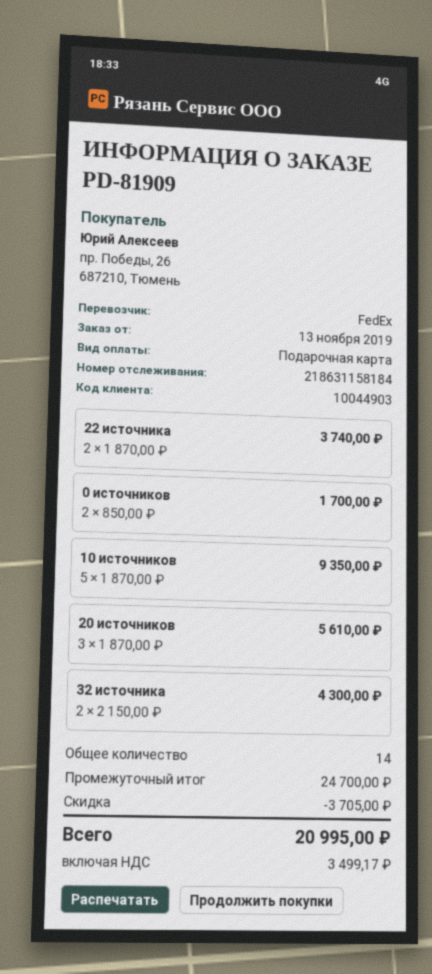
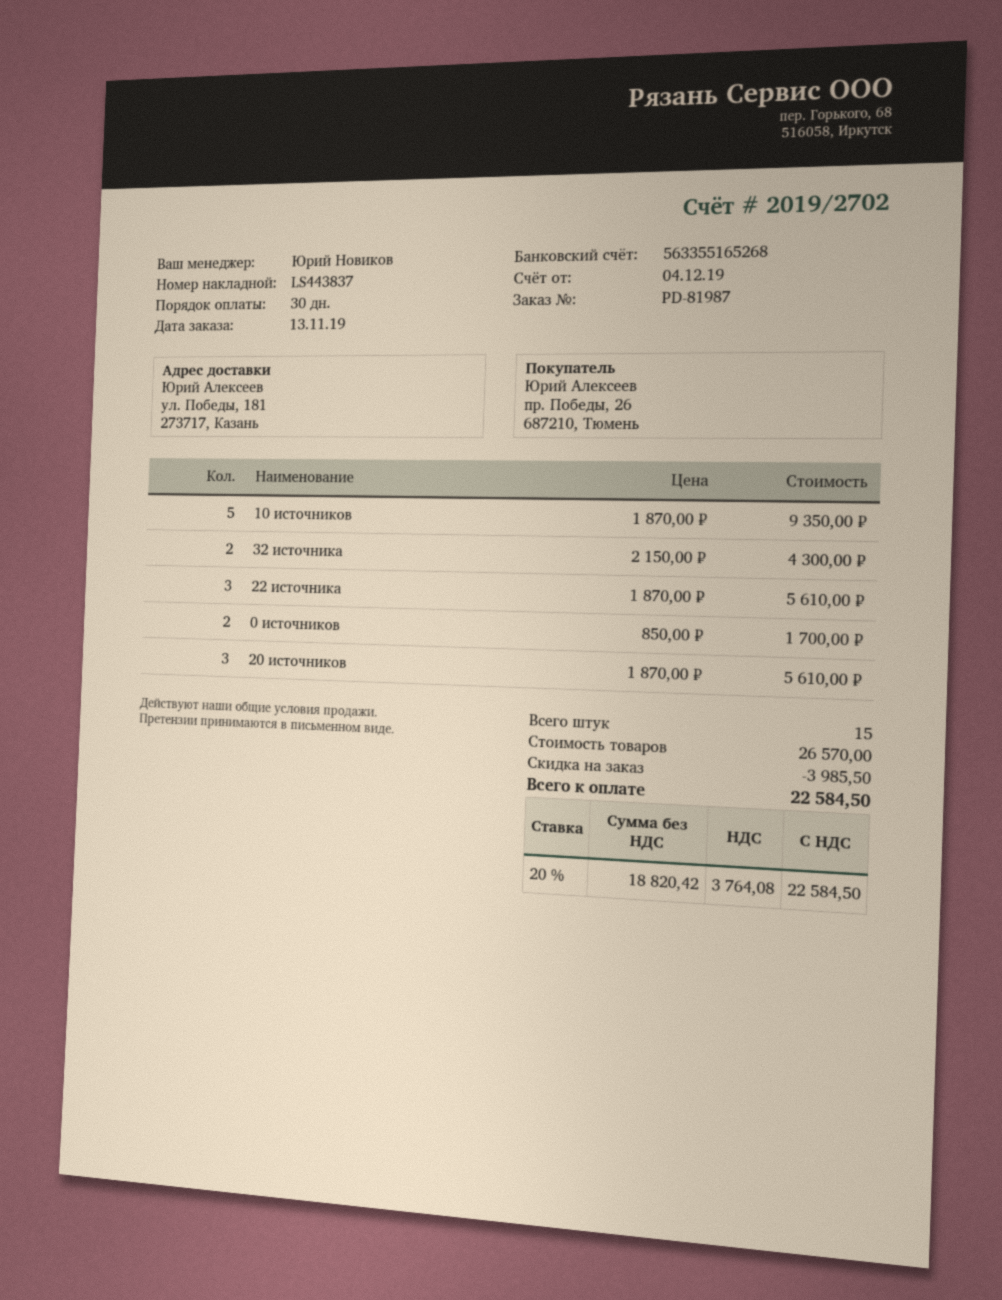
order number: PD-81909 -> PD-81987
22 источника: 2 x 1870.00 = 3740.00 -> 3 x 1870.00 = 5610.00
total quantity: 14 -> 15
subtotal: 24700.00 -> 26570.00
discount: 3705.00 -> 3985.50
tax: 3499.17 -> 3764.08
total: 20995.00 -> 22584.50

